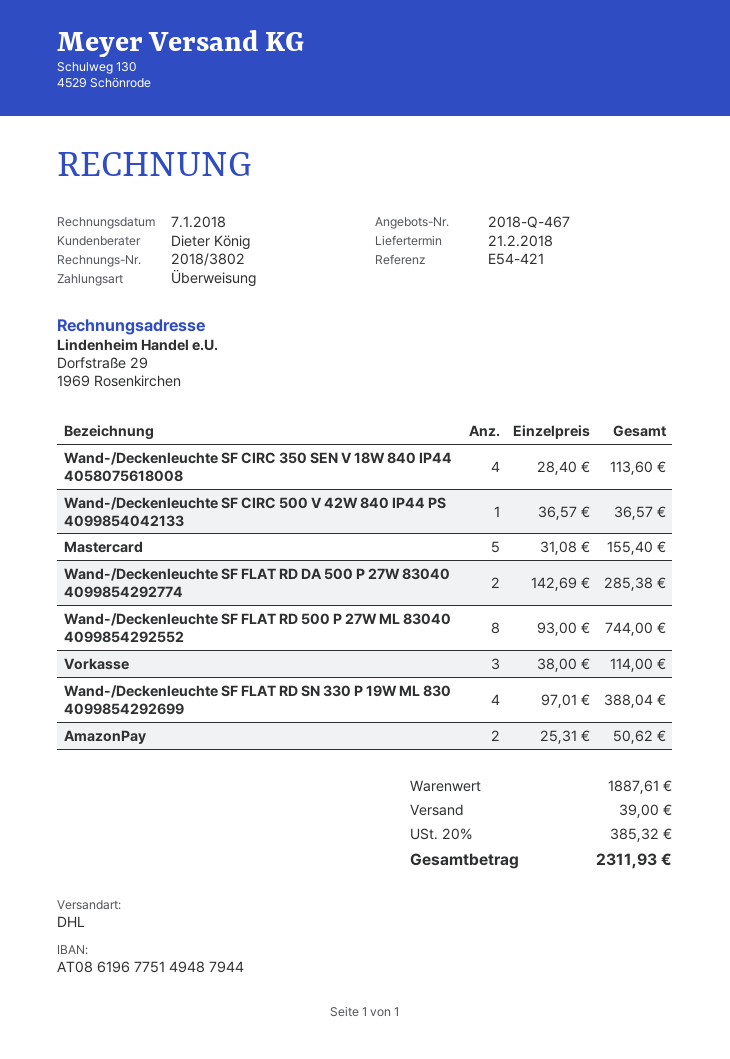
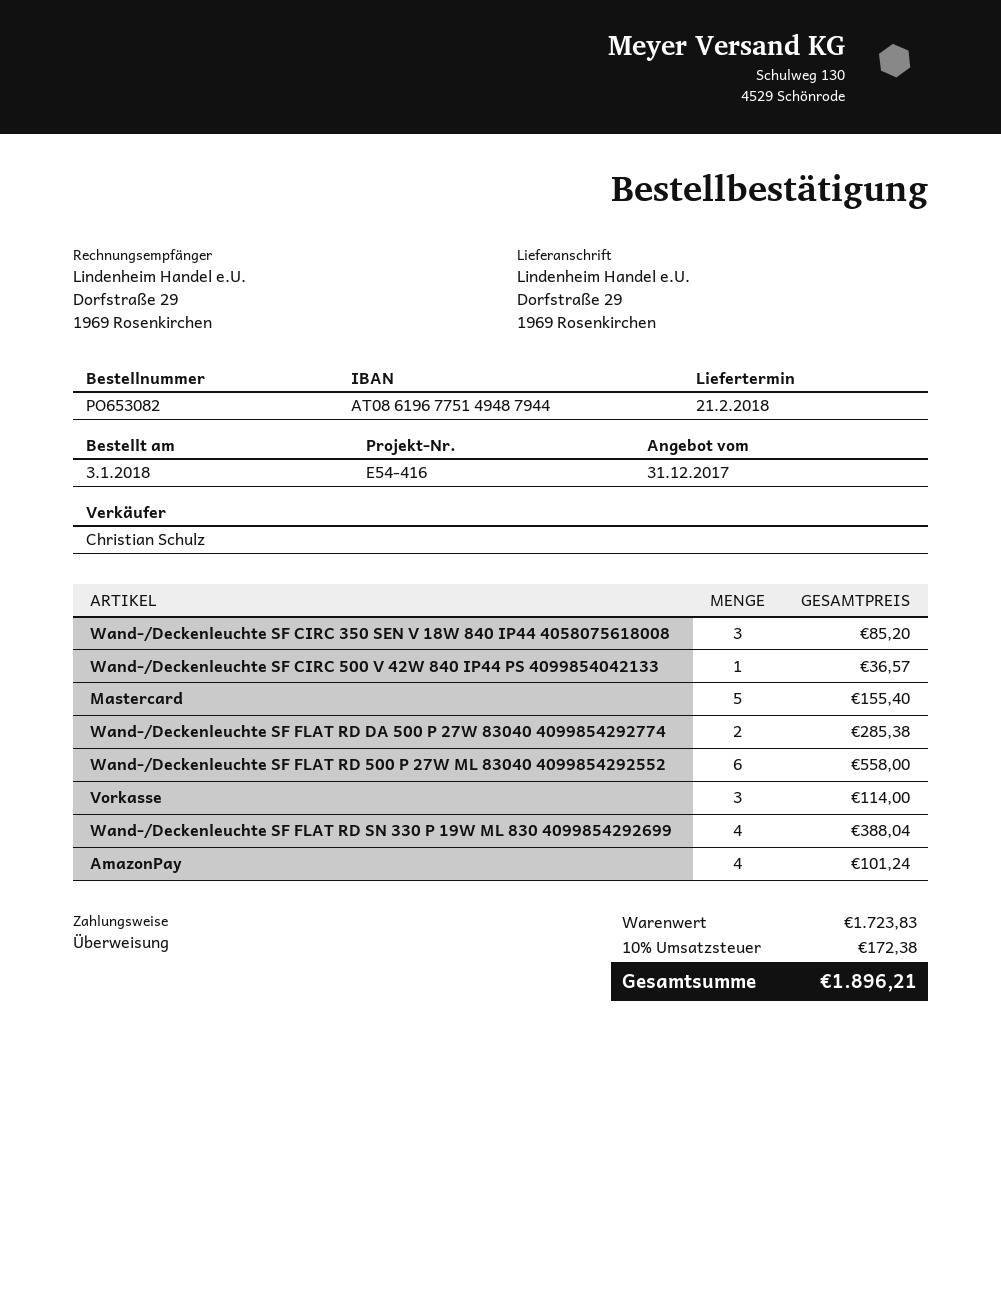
reference: E54-421 -> E54-416
sales rep: Dieter König -> Christian Schulz
Wand-/Deckenleuchte SF CIRC 350 SEN V 18W 840 IP44 4058075618008: 4 for 113.60 -> 3 for 85.20
Wand-/Deckenleuchte SF FLAT RD 500 P 27W ML 83040 4099854292552: 8 for 744.00 -> 6 for 558.00
AmazonPay: 2 for 50.62 -> 4 for 101.24
subtotal: 1887.61 -> 1723.83
shipping: 39.00 -> none
tax: 20% = 385.32 -> 10% = 172.38
total: 2311.93 -> 1896.21

